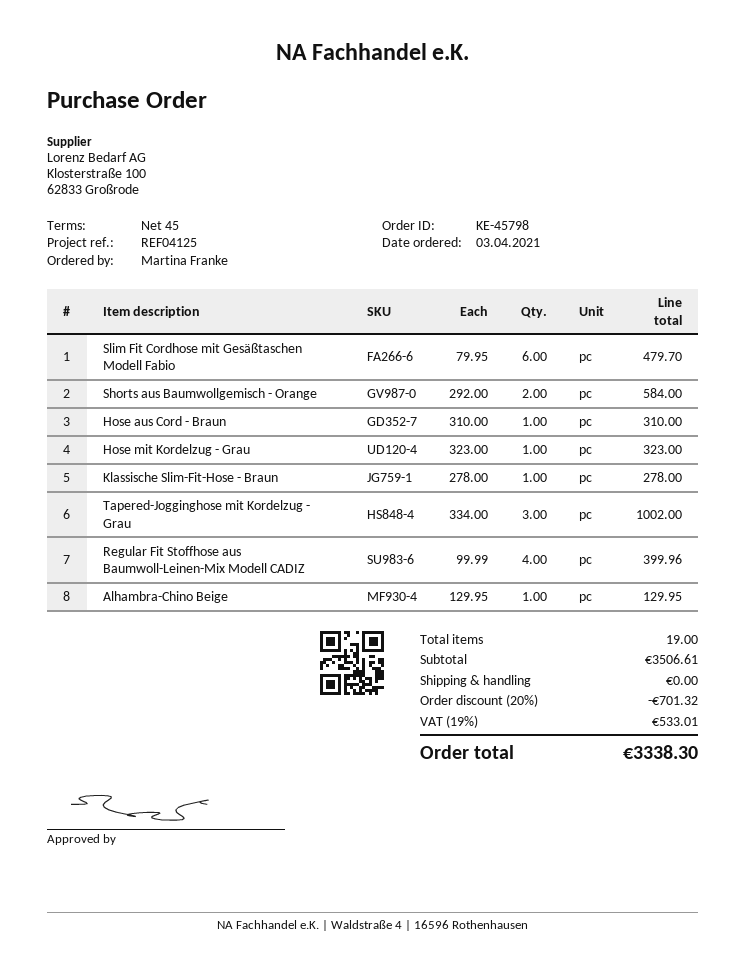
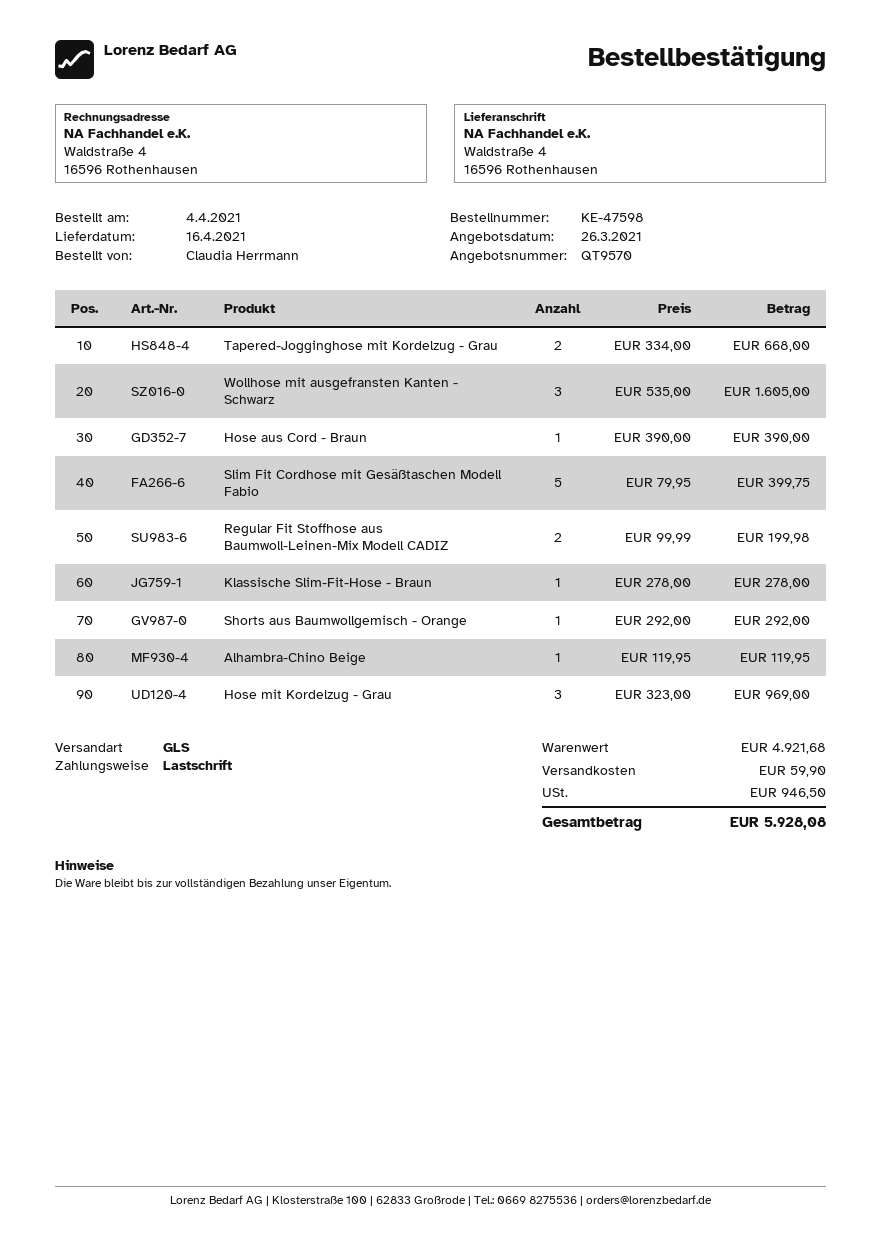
order number: KE-45798 -> KE-47598
order date: 2021-04-03 -> 2021-04-04
ordered by: Martina Franke -> Claudia Herrmann
Slim Fit Cordhose mit Gesäßtaschen Modell Fabio: 6 x 79.95 = 479.70 -> 5 x 79.95 = 399.75
Shorts aus Baumwollgemisch - Orange: 2 x 292.00 = 584.00 -> 1 x 292.00 = 292.00
Hose aus Cord - Braun: 1 x 310.00 = 310.00 -> 1 x 390.00 = 390.00
Hose mit Kordelzug - Grau: 1 x 323.00 = 323.00 -> 3 x 323.00 = 969.00
Tapered-Jogginghose mit Kordelzug - Grau: 3 x 334.00 = 1002.00 -> 2 x 334.00 = 668.00
Regular Fit Stoffhose aus Baumwoll-Leinen-Mix Modell CADIZ: 4 x 99.99 = 399.96 -> 2 x 99.99 = 199.98
Alhambra-Chino Beige: 1 x 129.95 = 129.95 -> 1 x 119.95 = 119.95
Wollhose mit ausgefransten Kanten - Schwarz: none -> 3 x 535.00 = 1605.00
subtotal: 3506.61 -> 4921.68
discount: 20% = 701.32 -> none
shipping: 0.00 -> 59.90
tax: 533.01 -> 946.50
total: 3338.30 -> 5928.08

